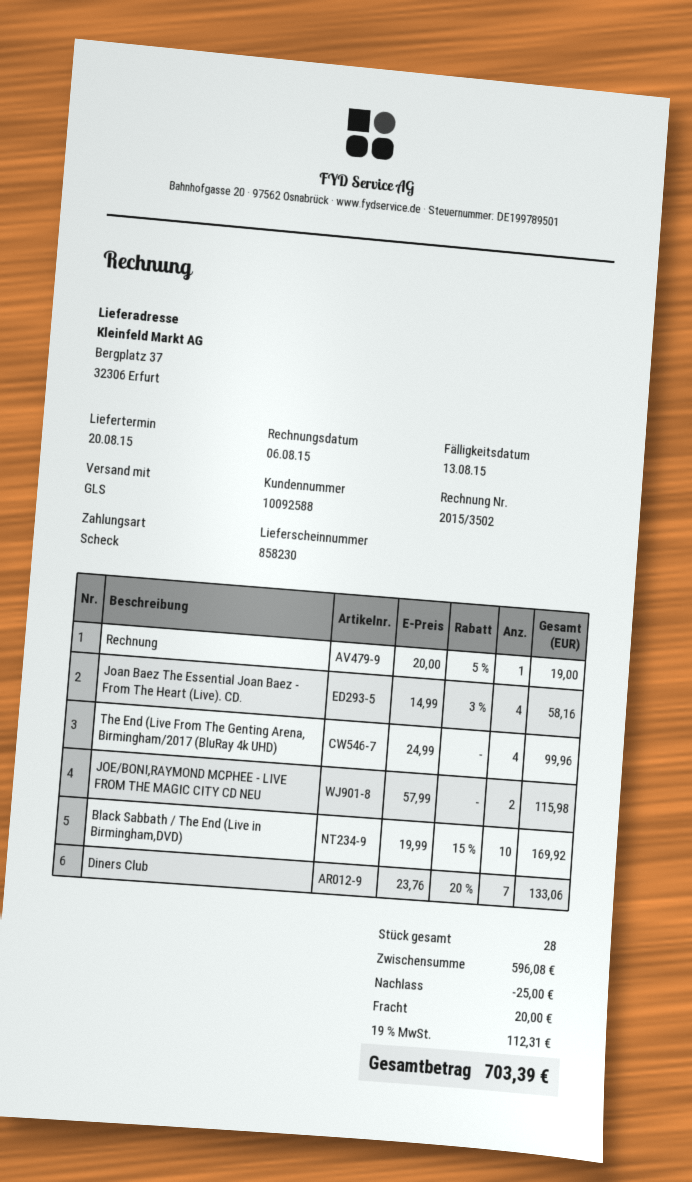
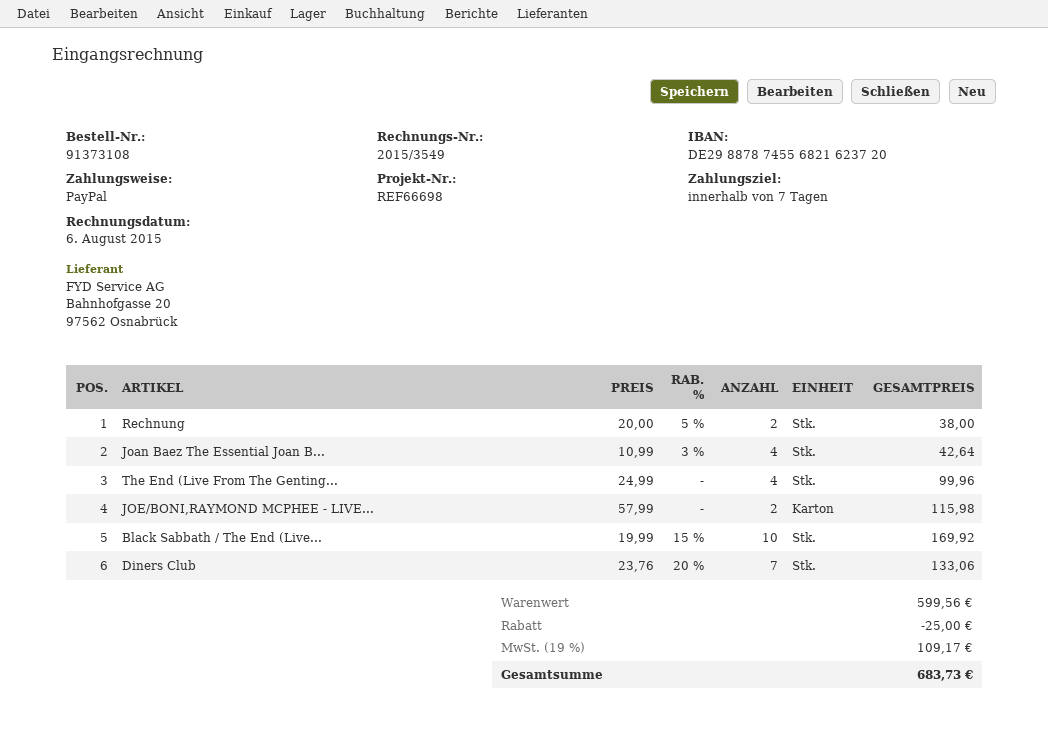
invoice number: 2015/3502 -> 2015/3549
payment method: cheque -> PayPal
Rechnung: 1 x 20.00 - 5% = 19.00 -> 2 x 20.00 - 5% = 38.00
Joan Baez The Essential Joan Baez - From The Heart (Live). CD.: 4 x 14.99 - 3% = 58.16 -> 4 x 10.99 - 3% = 42.64
subtotal: 596.08 -> 599.56
shipping: 20.00 -> none
tax: 19% = 112.31 -> 19% = 109.17
total: 703.39 -> 683.73

